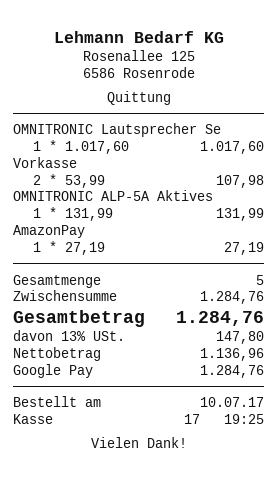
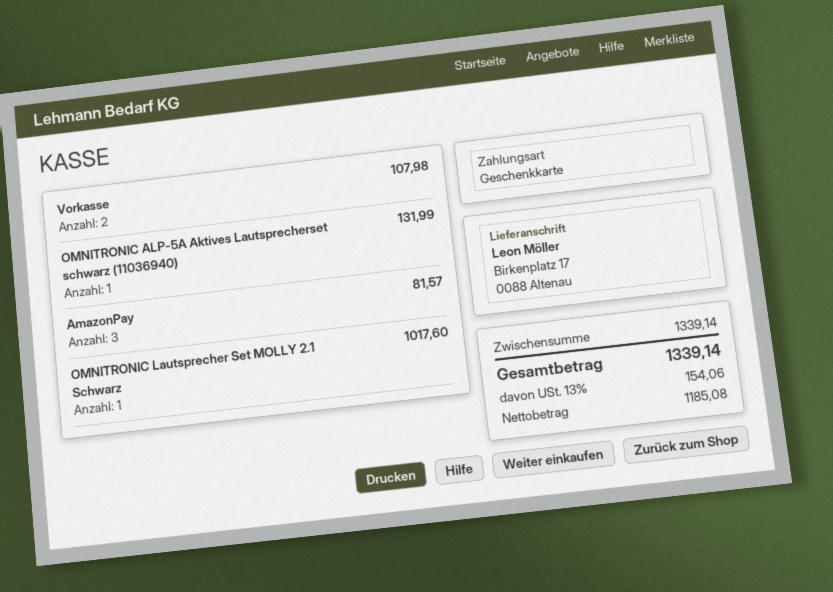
payment method: Google Pay -> gift card
AmazonPay: 1 for 27.19 -> 3 for 81.57
subtotal: 1284.76 -> 1339.14
net: 1136.96 -> 1185.08
tax: 13% = 147.80 -> 13% = 154.06
total: 1284.76 -> 1339.14

